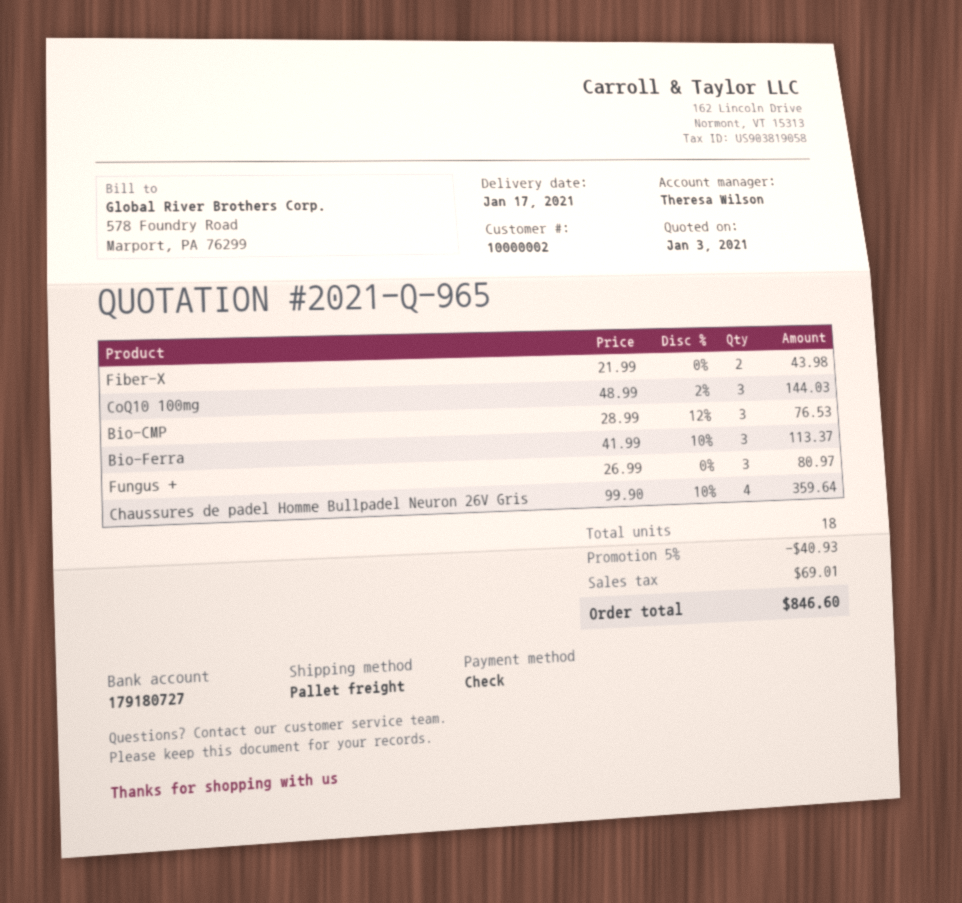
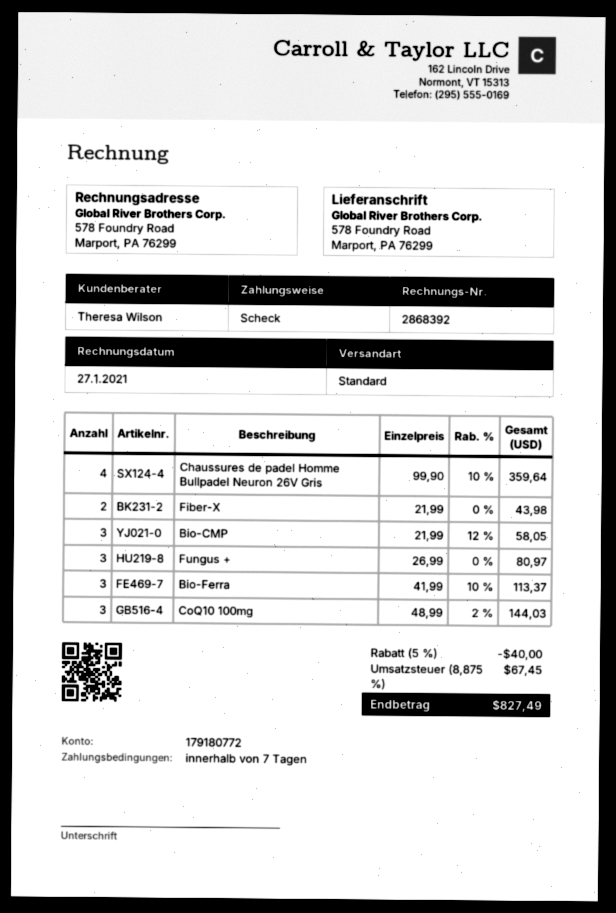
bank account: 179180727 -> 179180772
shipping method: pallet freight -> standard
Bio-CMP: 3 x 28.99 - 12% = 76.53 -> 3 x 21.99 - 12% = 58.05
discount: 5% = 40.93 -> 5% = 40.00
tax: 69.01 -> 67.45
total: 846.60 -> 827.49

